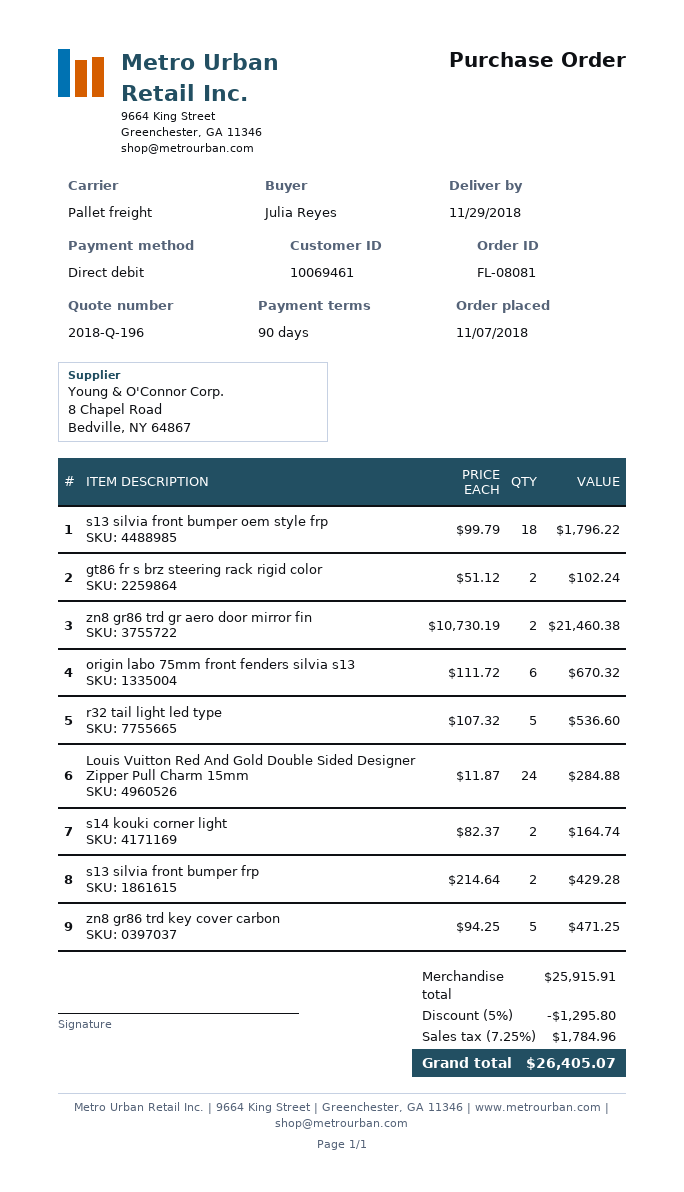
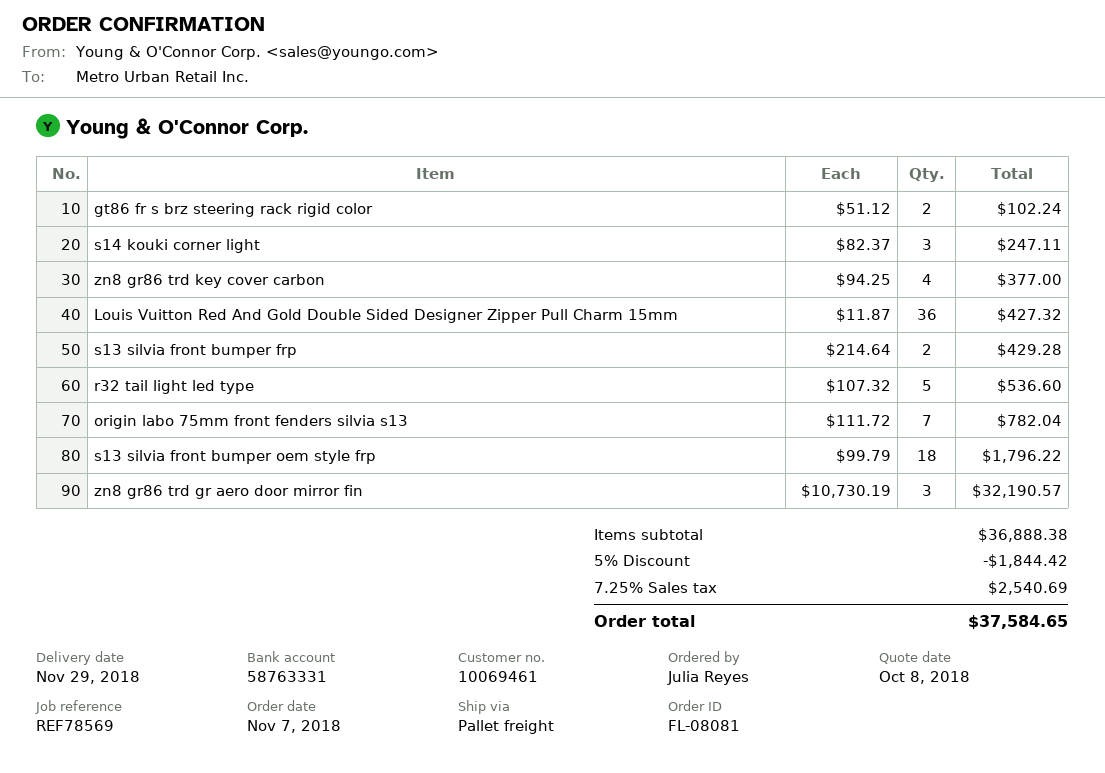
zn8 gr86 trd gr aero door mirror fin: 2 x 10730.19 = 21460.38 -> 3 x 10730.19 = 32190.57
origin labo 75mm front fenders silvia s13: 6 x 111.72 = 670.32 -> 7 x 111.72 = 782.04
Louis Vuitton Red And Gold Double Sided Designer Zipper Pull Charm 15mm: 24 x 11.87 = 284.88 -> 36 x 11.87 = 427.32
s14 kouki corner light: 2 x 82.37 = 164.74 -> 3 x 82.37 = 247.11
zn8 gr86 trd key cover carbon: 5 x 94.25 = 471.25 -> 4 x 94.25 = 377.00
subtotal: 25915.91 -> 36888.38
discount: 5% = 1295.80 -> 5% = 1844.42
tax: 7.25% = 1784.96 -> 7.25% = 2540.69
total: 26405.07 -> 37584.65

